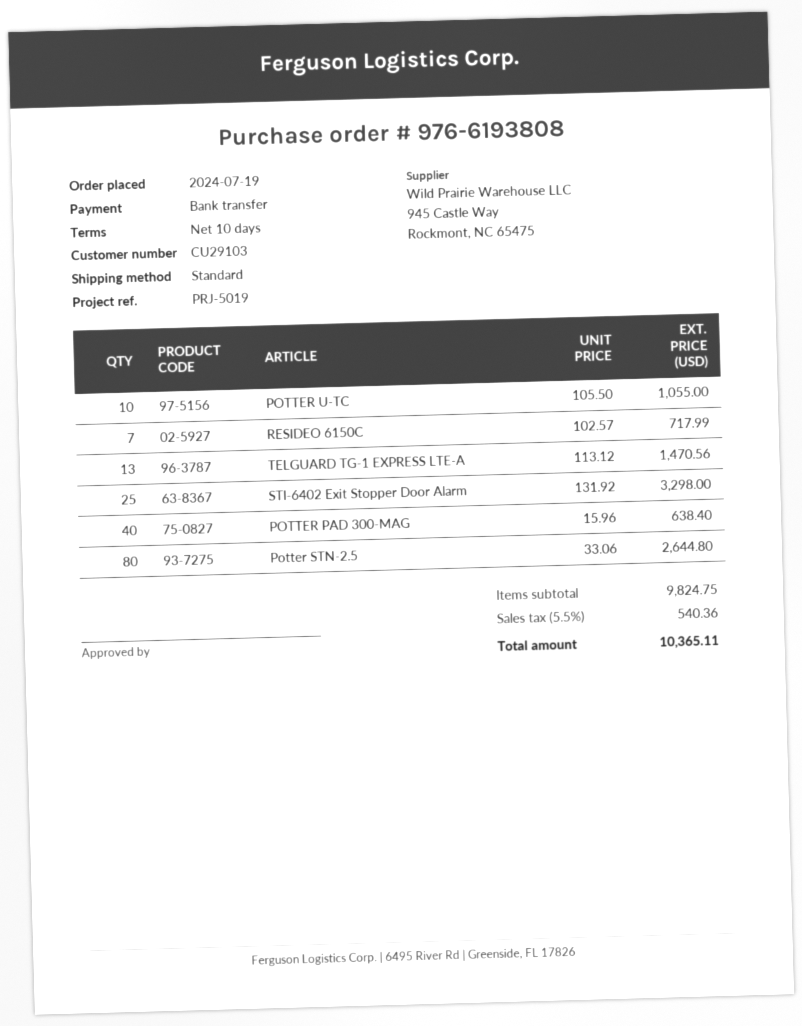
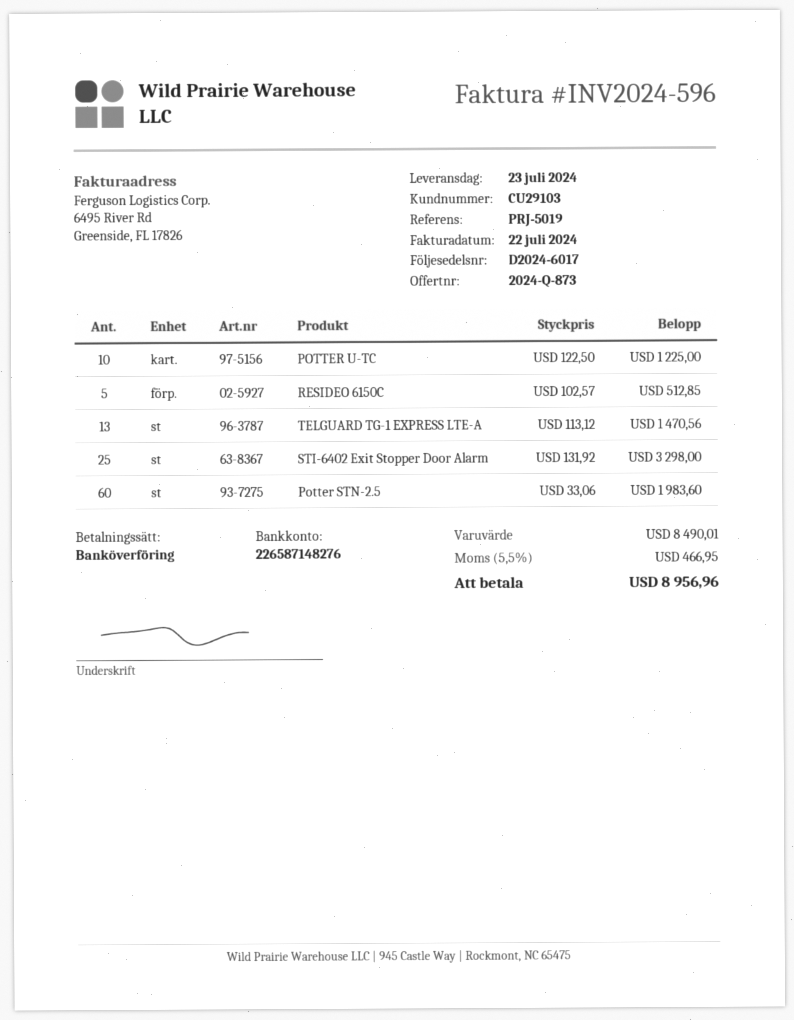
POTTER U-TC: 10 x 105.50 = 1055.00 -> 10 x 122.50 = 1225.00
RESIDEO 6150C: 7 x 102.57 = 717.99 -> 5 x 102.57 = 512.85
POTTER PAD 300-MAG: 40 x 15.96 = 638.40 -> none
Potter STN-2.5: 80 x 33.06 = 2644.80 -> 60 x 33.06 = 1983.60
subtotal: 9824.75 -> 8490.01
tax: 5.5% = 540.36 -> 5.5% = 466.95
total: 10365.11 -> 8956.96

